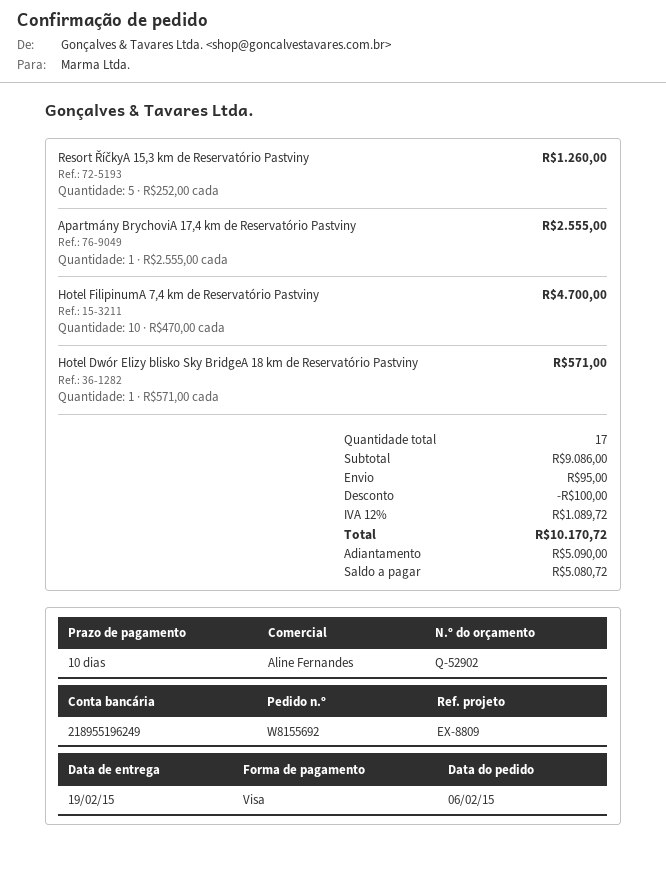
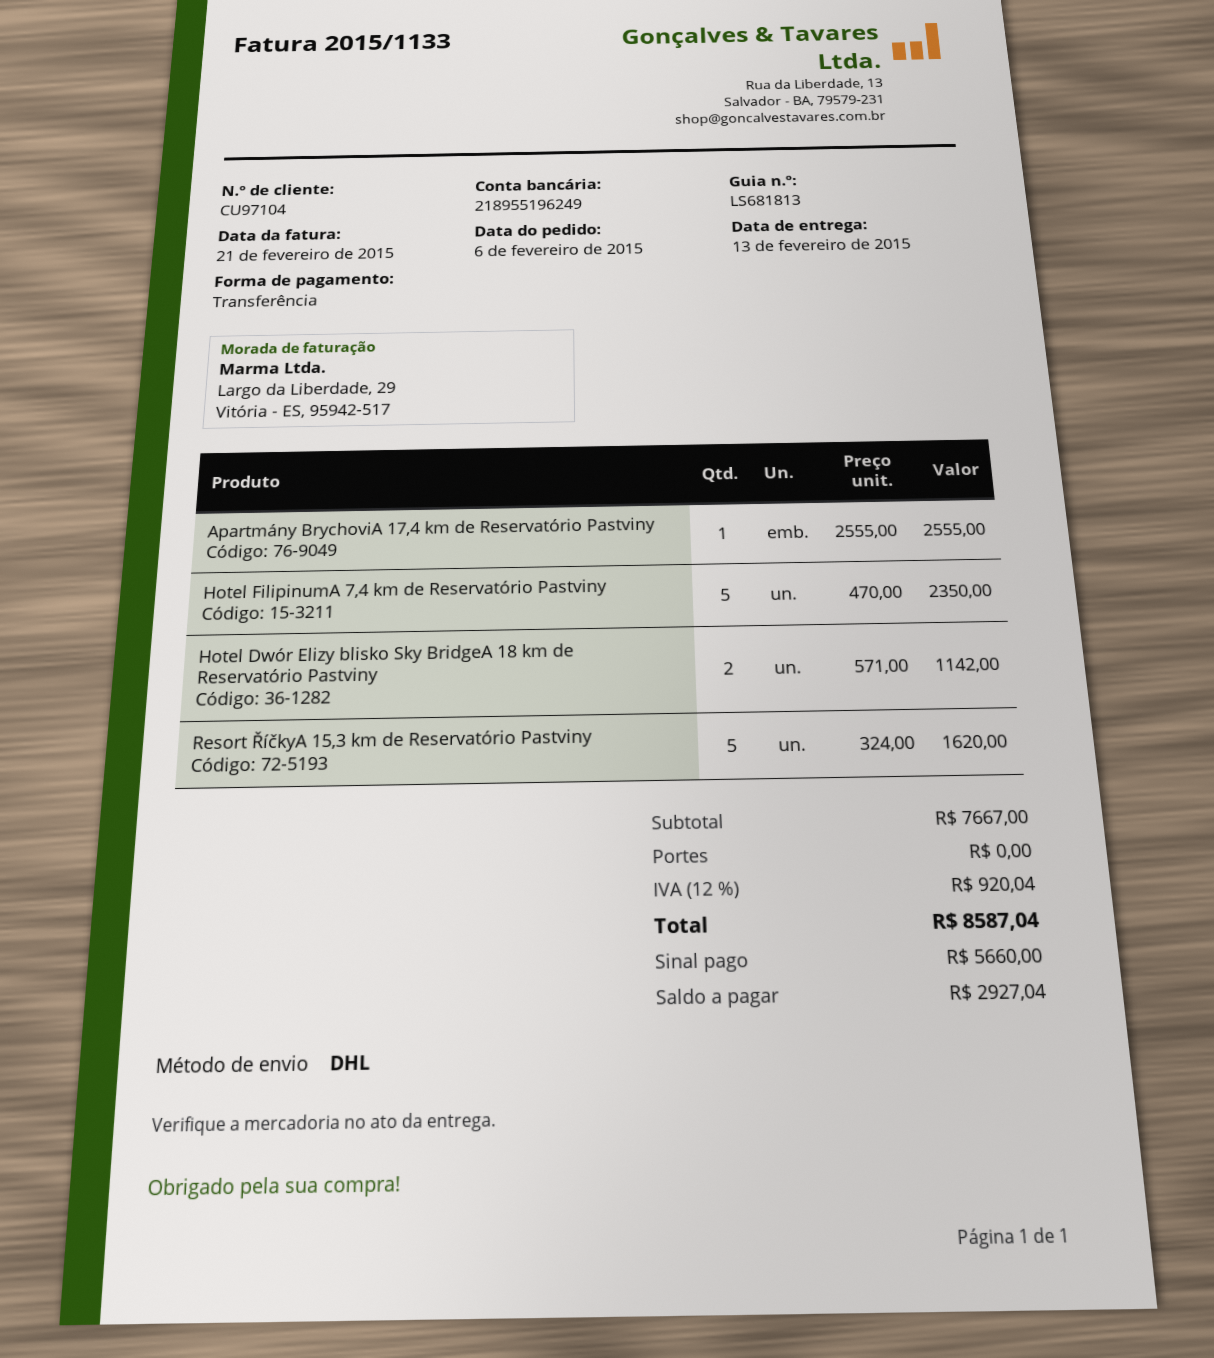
delivery date: 2015-02-19 -> 2015-02-13
payment method: Visa -> bank transfer
Resort ŘíčkyA 15,3 km de Reservatório Pastviny: 5 x 252.00 = 1260.00 -> 5 x 324.00 = 1620.00
Hotel FilipinumA 7,4 km de Reservatório Pastviny: 10 x 470.00 = 4700.00 -> 5 x 470.00 = 2350.00
Hotel Dwór Elizy blisko Sky BridgeA 18 km de Reservatório Pastviny: 1 x 571.00 = 571.00 -> 2 x 571.00 = 1142.00
subtotal: 9086.00 -> 7667.00
discount: 100.00 -> none
shipping: 95.00 -> 0.00
tax: 12% = 1089.72 -> 12% = 920.04
total: 10170.72 -> 8587.04
deposit: 5090.00 -> 5660.00
balance: 5080.72 -> 2927.04

